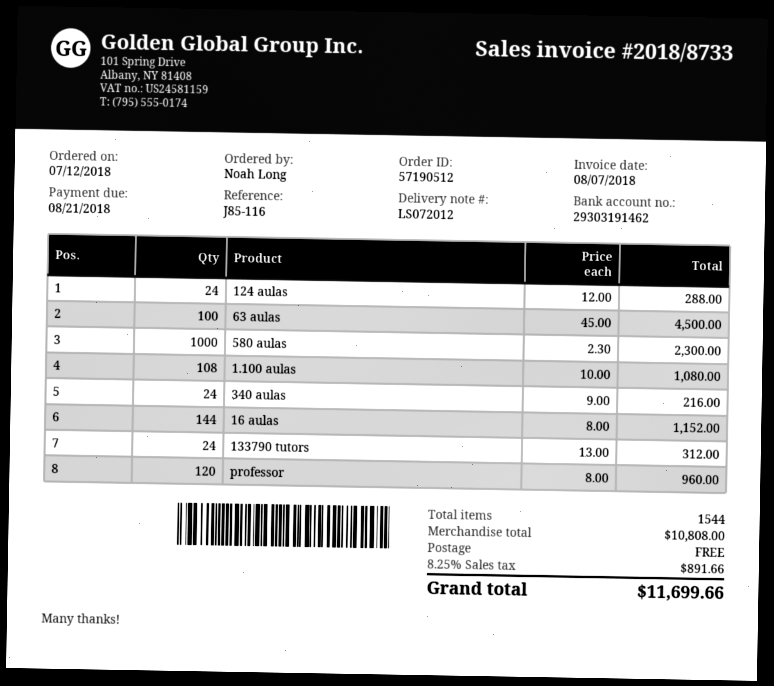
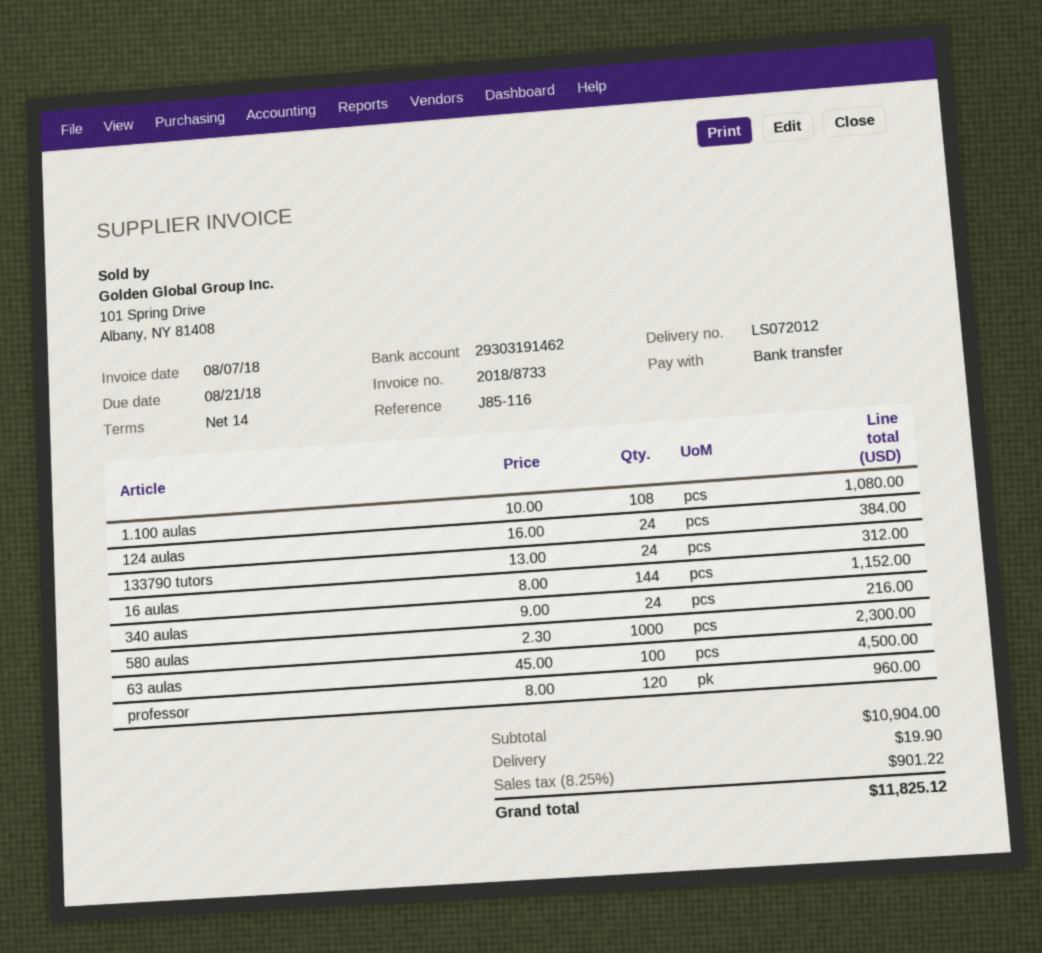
124 aulas: 24 x 12.00 = 288.00 -> 24 x 16.00 = 384.00
subtotal: 10808.00 -> 10904.00
shipping: 0.00 -> 19.90
tax: 8.25% = 891.66 -> 8.25% = 901.22
total: 11699.66 -> 11825.12

